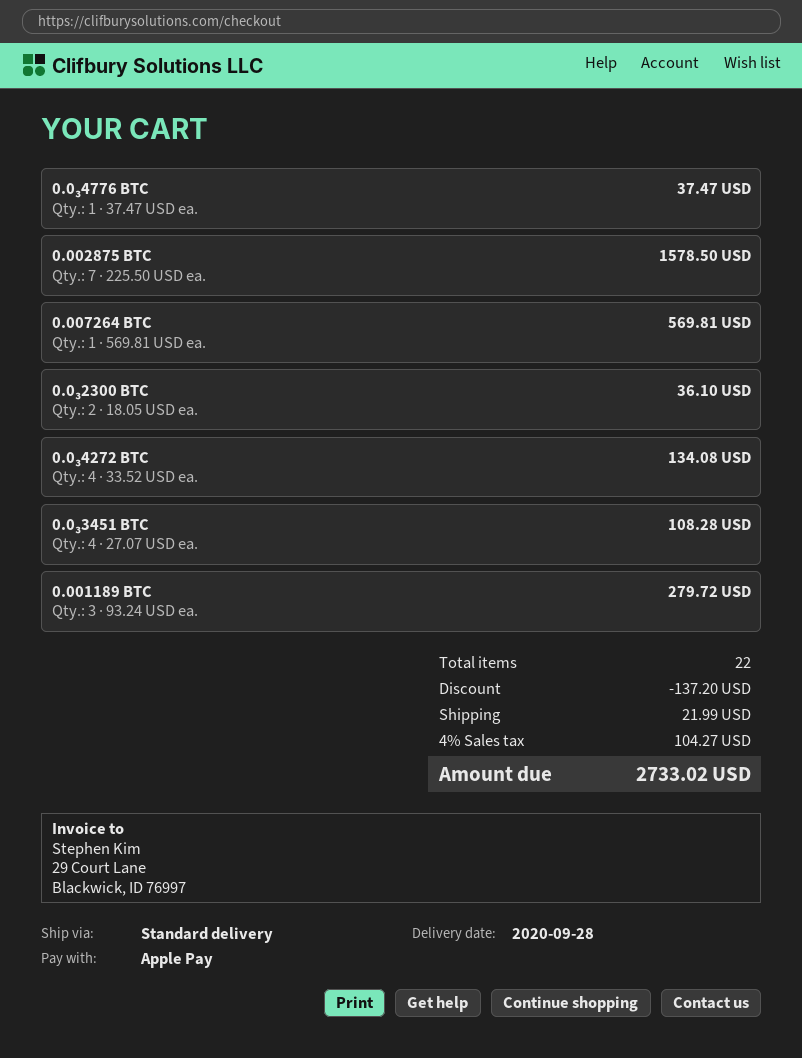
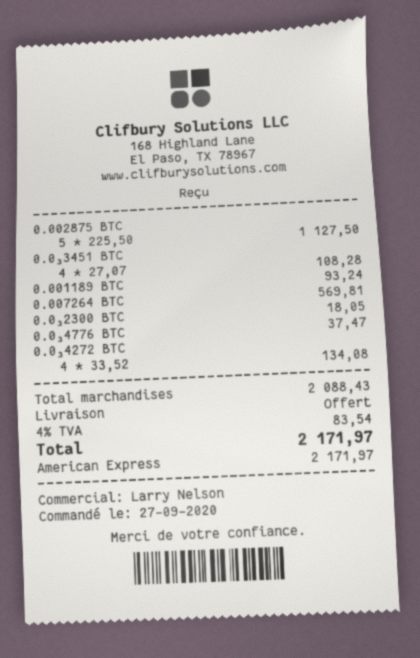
payment method: Apple Pay -> American Express
0.002875 BTC: 7 x 225.50 = 1578.50 -> 5 x 225.50 = 1127.50
0.0₃2300 BTC: 2 x 18.05 = 36.10 -> 1 x 18.05 = 18.05
0.001189 BTC: 3 x 93.24 = 279.72 -> 1 x 93.24 = 93.24
discount: 137.20 -> none
shipping: 21.99 -> 0.00
tax: 4% = 104.27 -> 4% = 83.54
total: 2733.02 -> 2171.97

